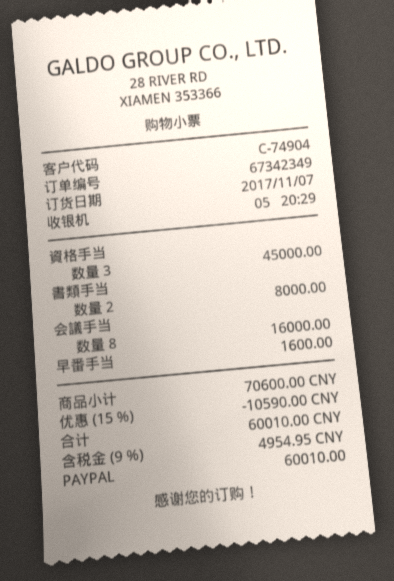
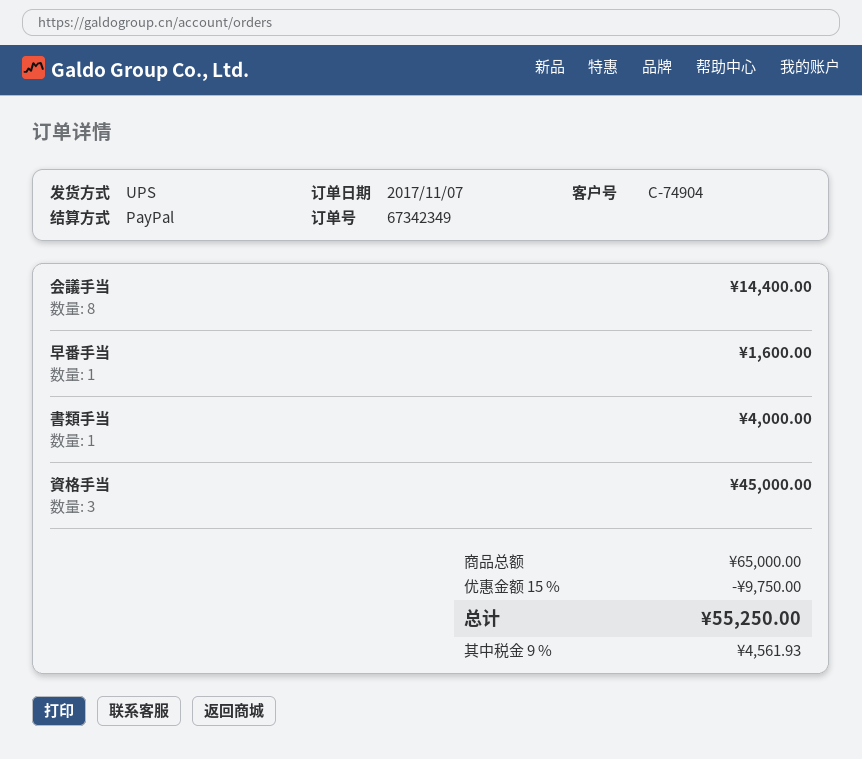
書類手当: 2 for 8000.00 -> 1 for 4000.00
会議手当: 8 for 16000.00 -> 8 for 14400.00
subtotal: 70600.00 -> 65000.00
discount: 15% = 10590.00 -> 15% = 9750.00
tax: 9% = 4954.95 -> 9% = 4561.93
total: 60010.00 -> 55250.00

